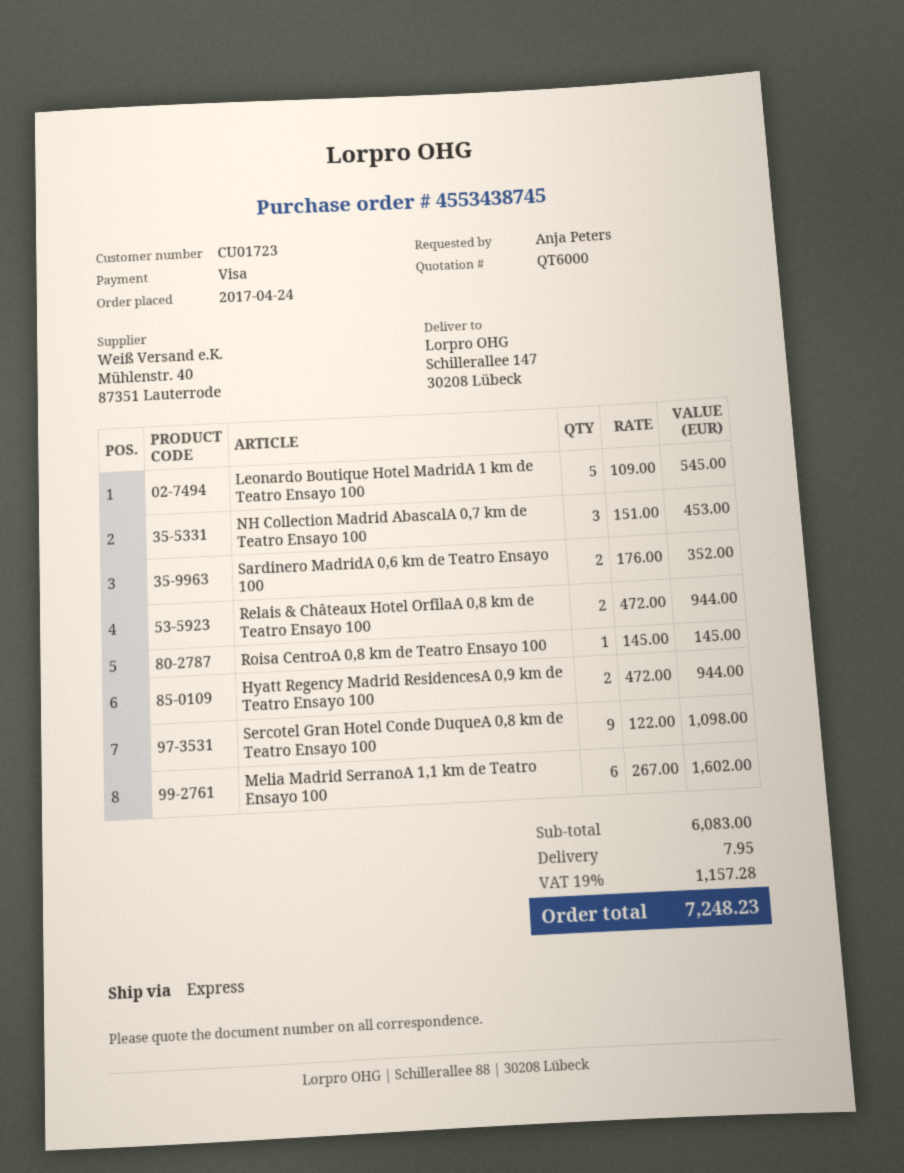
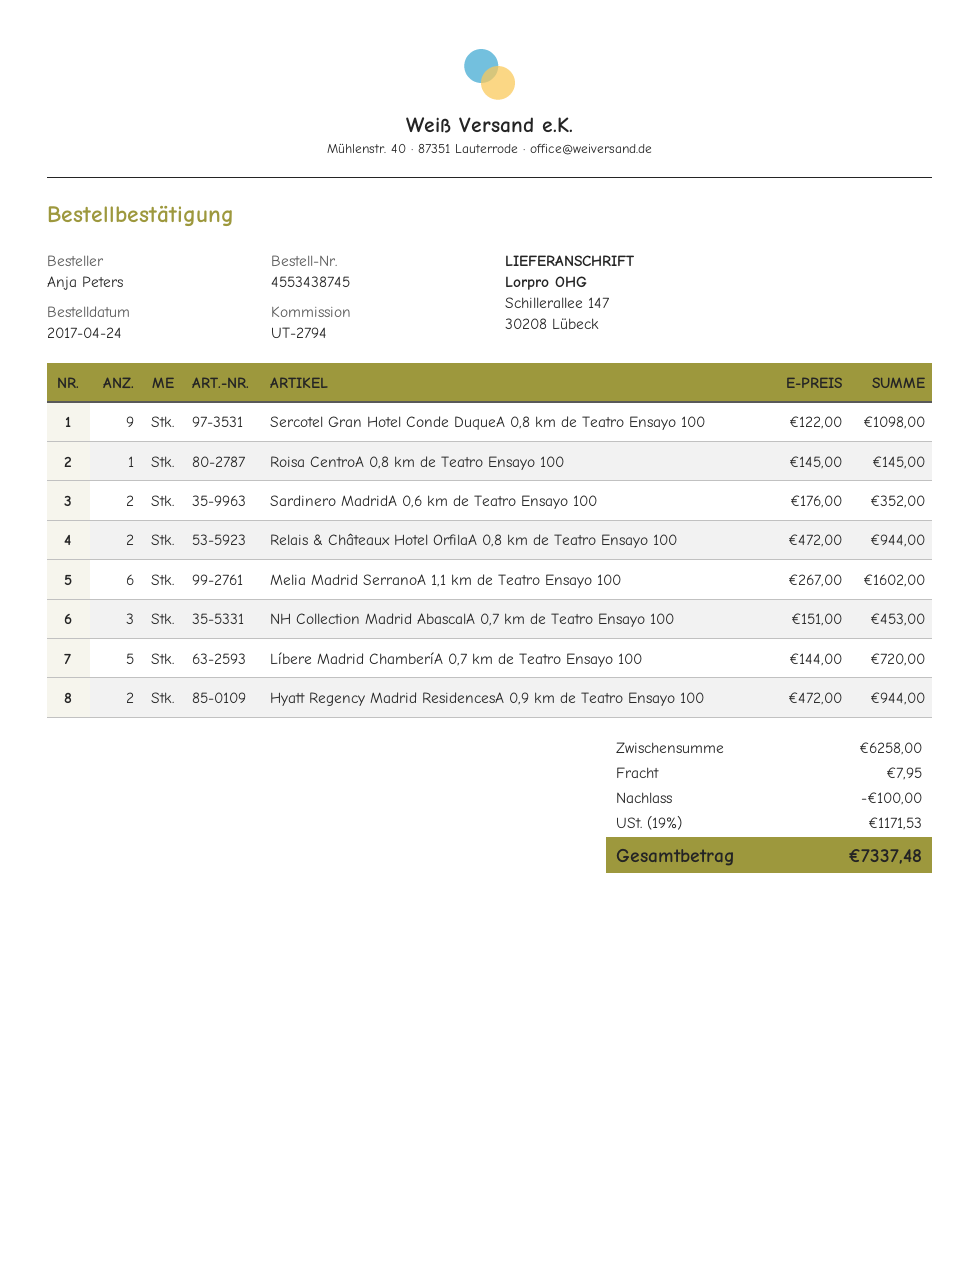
Leonardo Boutique Hotel MadridA 1 km de Teatro Ensayo 100: 5 x 109.00 = 545.00 -> none
Líbere Madrid ChamberíA 0,7 km de Teatro Ensayo 100: none -> 5 x 144.00 = 720.00
subtotal: 6083.00 -> 6258.00
discount: none -> 100.00
tax: 19% = 1157.28 -> 19% = 1171.53
total: 7248.23 -> 7337.48

